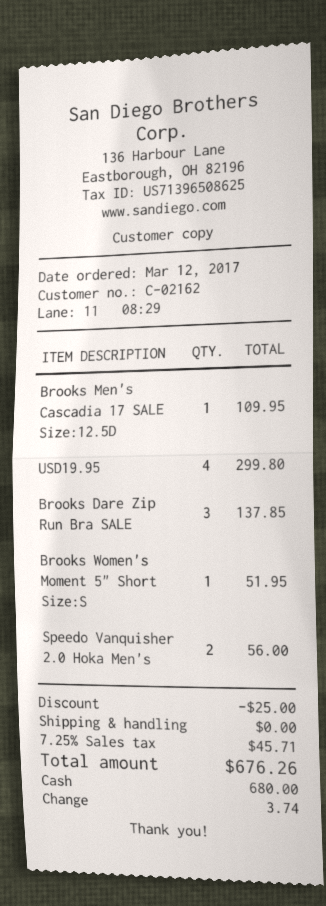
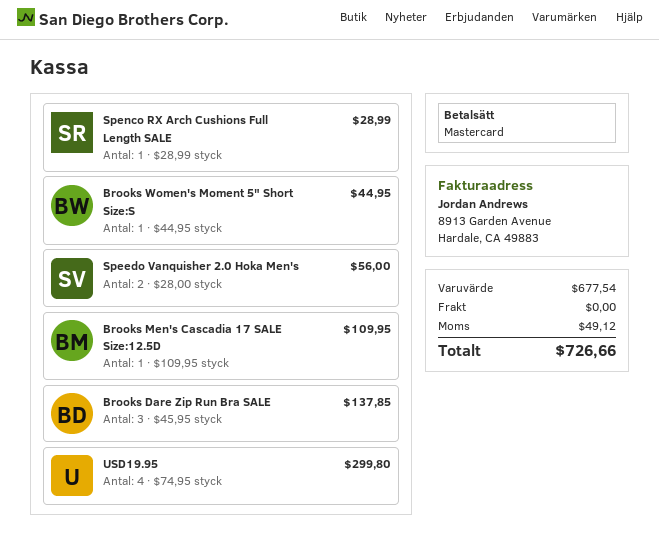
payment method: cash -> Mastercard
Brooks Women's Moment 5" Short Size:S: 1 for 51.95 -> 1 for 44.95
Spenco RX Arch Cushions Full Length SALE: none -> 1 for 28.99
discount: 25.00 -> none
tax: 45.71 -> 49.12
total: 676.26 -> 726.66

